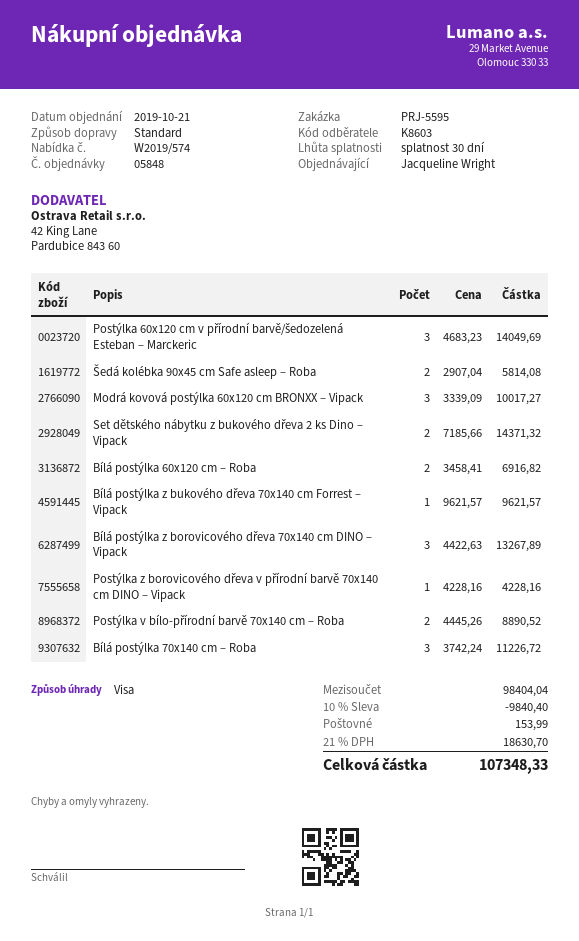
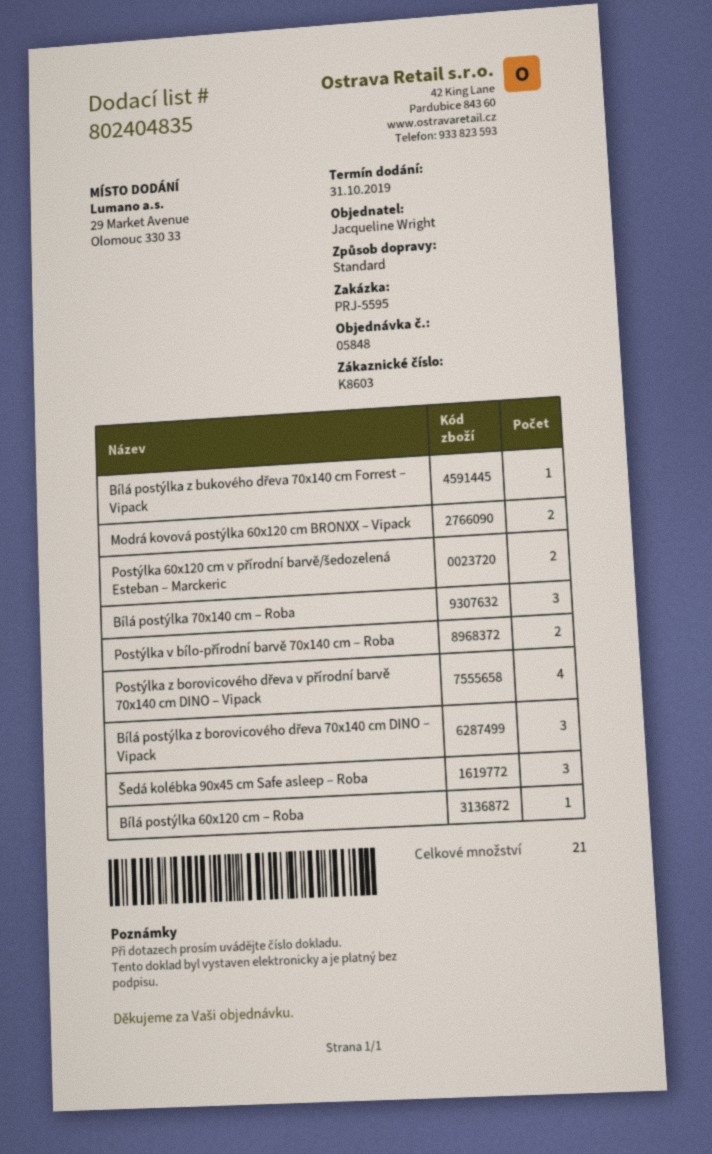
Postýlka 60x120 cm v přírodní barvě/šedozelená Esteban – Marckeric: 3 -> 2
Šedá kolébka 90x45 cm Safe asleep – Roba: 2 -> 3
Modrá kovová postýlka 60x120 cm BRONXX – Vipack: 3 -> 2
Set dětského nábytku z bukového dřeva 2 ks Dino – Vipack: 2 -> none
Bílá postýlka 60x120 cm – Roba: 2 -> 1
Postýlka z borovicového dřeva v přírodní barvě 70x140 cm DINO – Vipack: 1 -> 4

